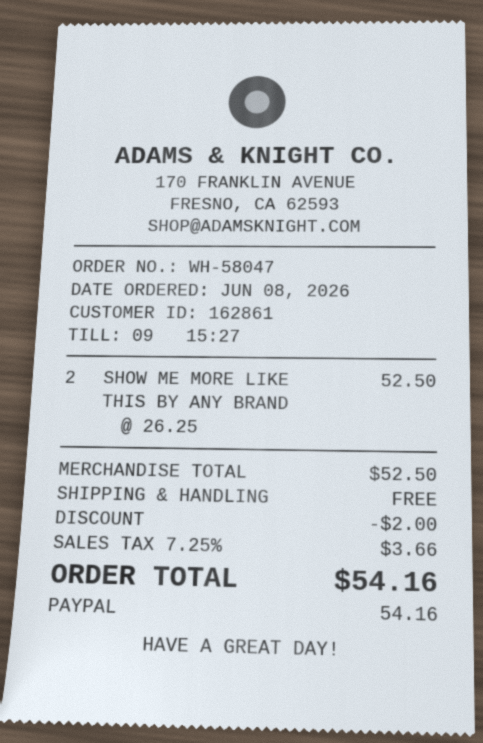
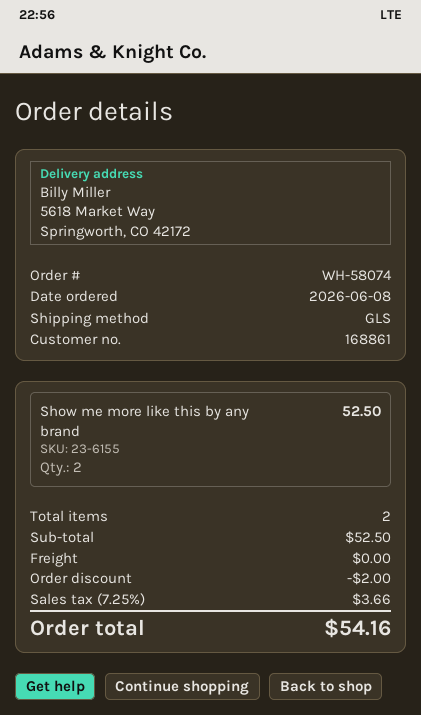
order number: WH-58047 -> WH-58074
customer number: 162861 -> 168861

